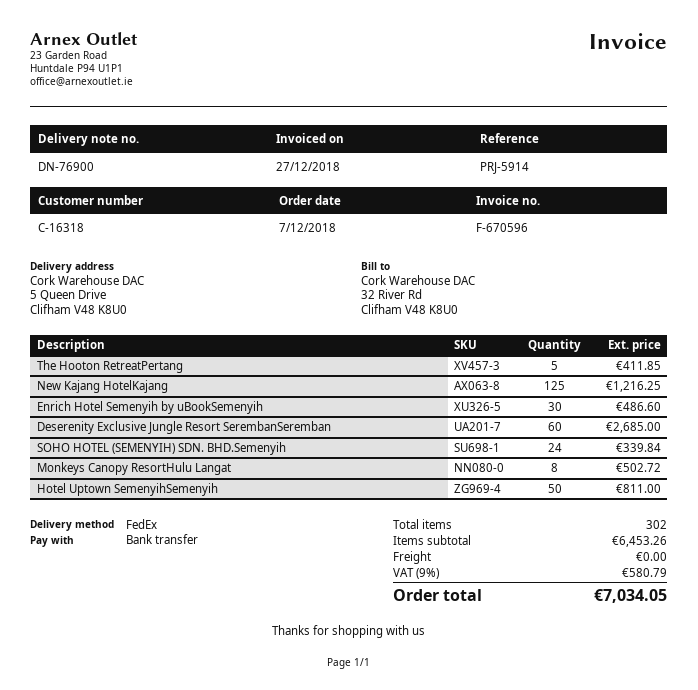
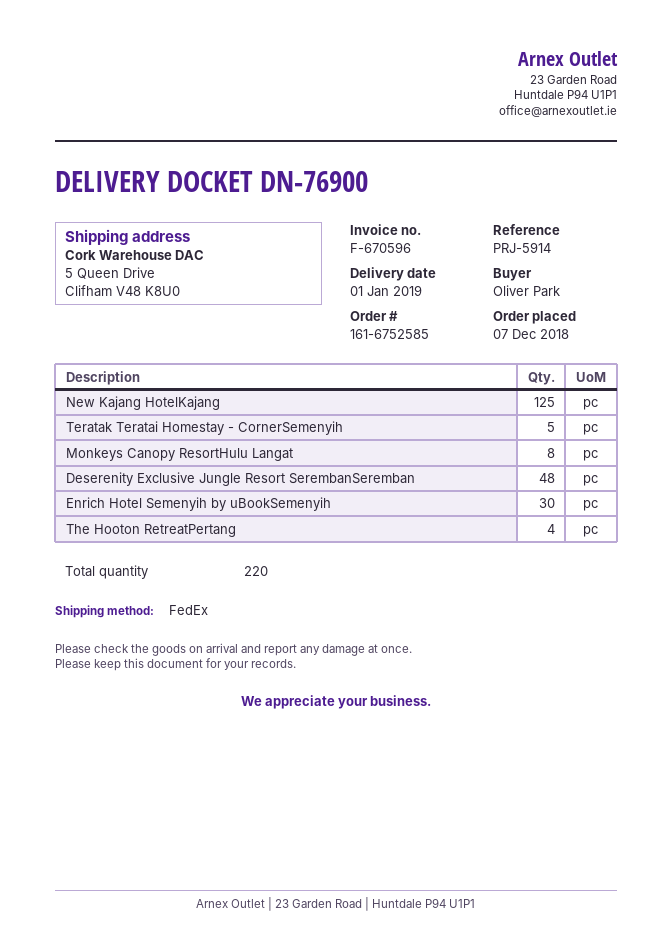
The Hooton RetreatPertang: 5 -> 4
Deserenity Exclusive Jungle Resort SerembanSeremban: 60 -> 48
SOHO HOTEL (SEMENYIH) SDN. BHD.Semenyih: 24 -> none
Hotel Uptown SemenyihSemenyih: 50 -> none
Teratak Teratai Homestay - CornerSemenyih: none -> 5
total quantity: 302 -> 220

